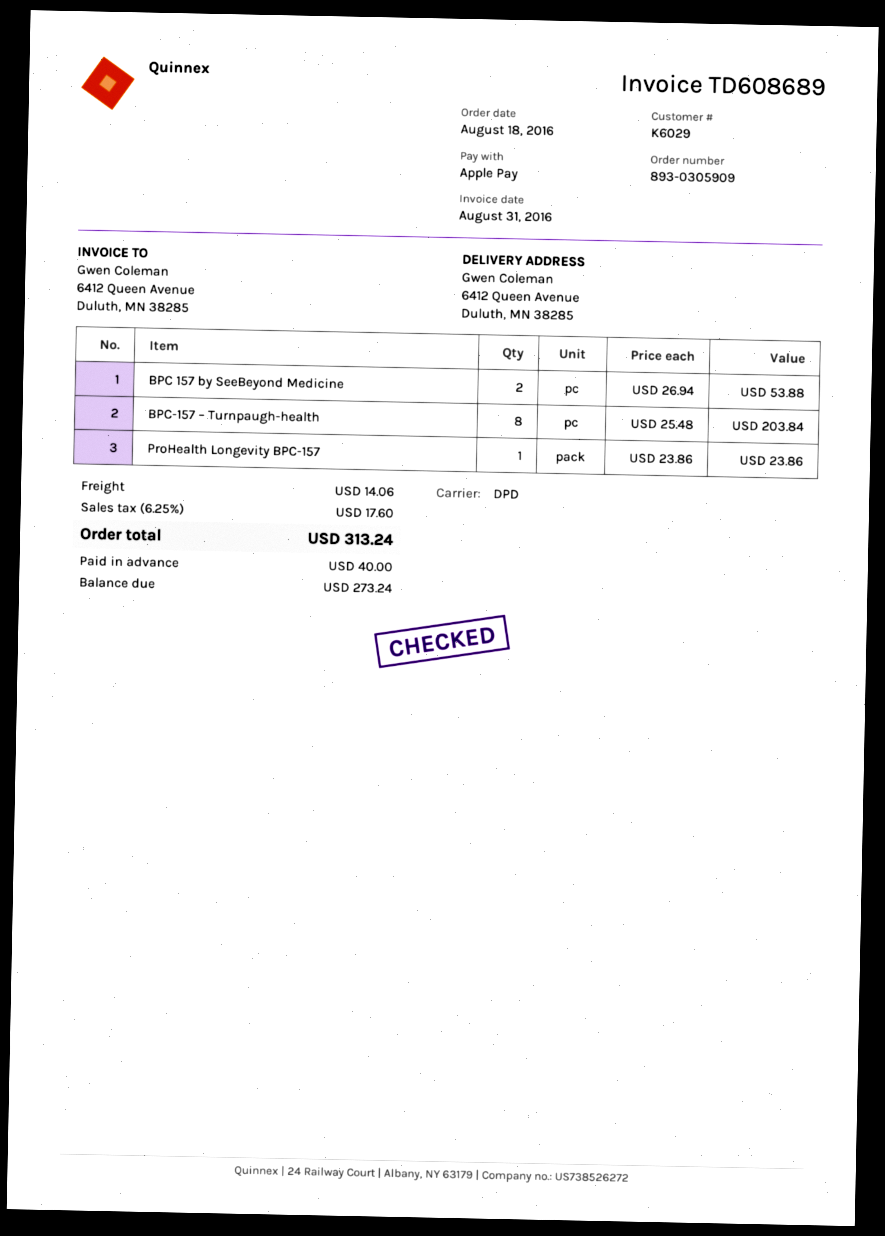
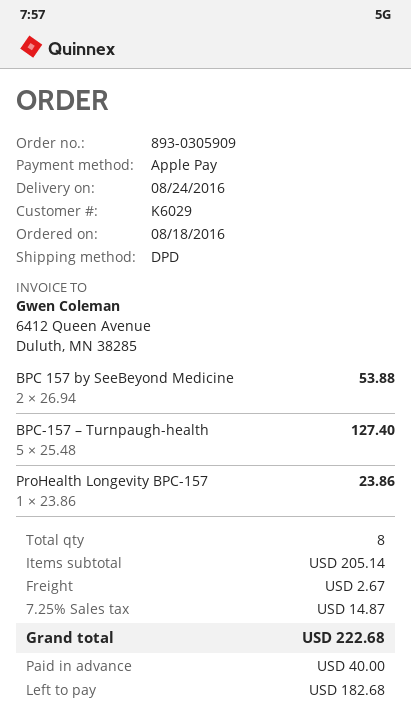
BPC-157 – Turnpaugh-health: 8 x 25.48 = 203.84 -> 5 x 25.48 = 127.40
shipping: 14.06 -> 2.67
tax: 6.25% = 17.60 -> 7.25% = 14.87
total: 313.24 -> 222.68
balance: 273.24 -> 182.68

